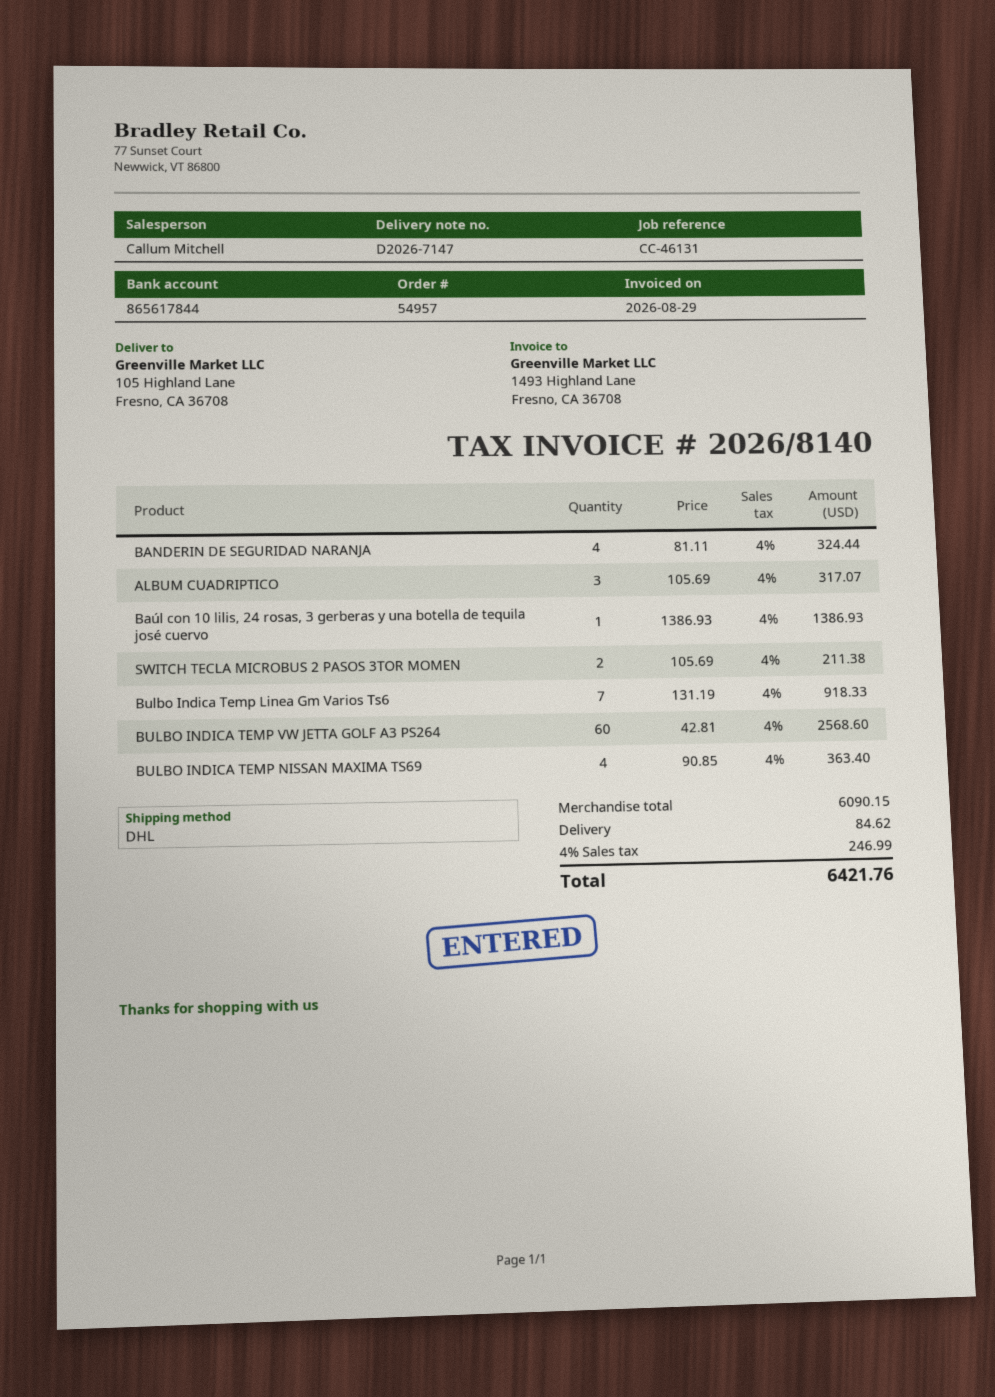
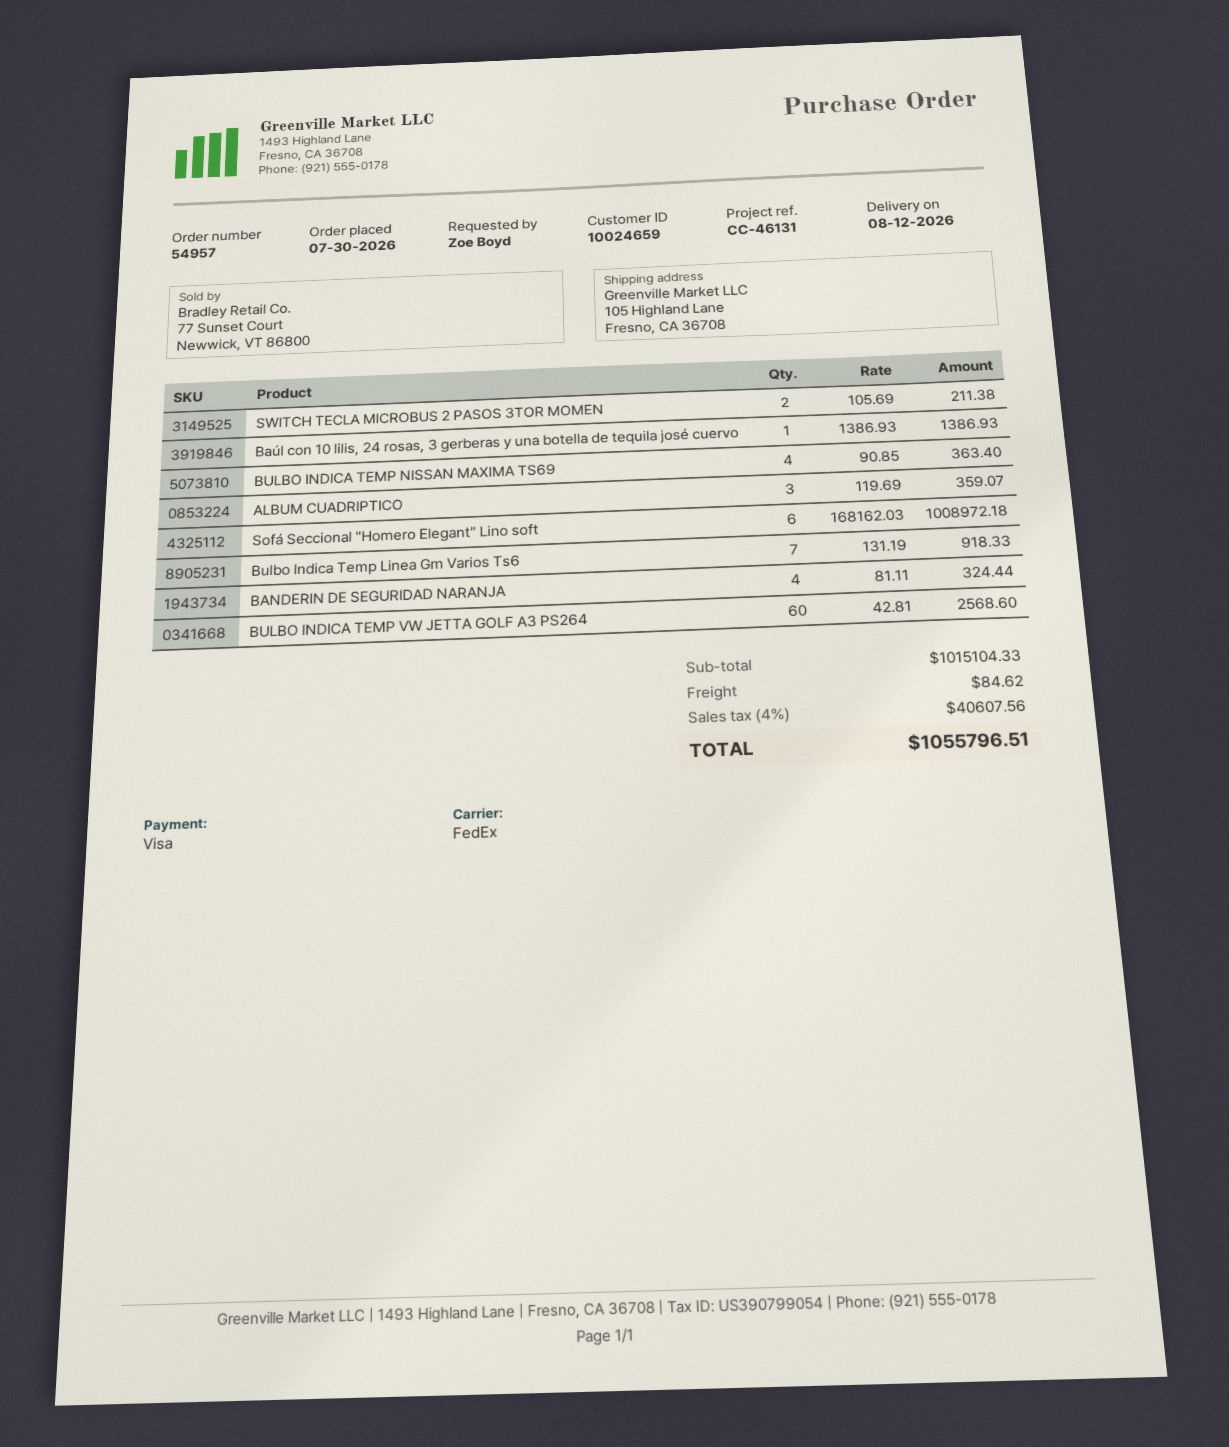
shipping method: DHL -> FedEx
ALBUM CUADRIPTICO: 3 x 105.69 = 317.07 -> 3 x 119.69 = 359.07
Sofá Seccional "Homero Elegant" Lino soft: none -> 6 x 168162.03 = 1008972.18
subtotal: 6090.15 -> 1015104.33
tax: 4% = 246.99 -> 4% = 40607.56
total: 6421.76 -> 1055796.51

